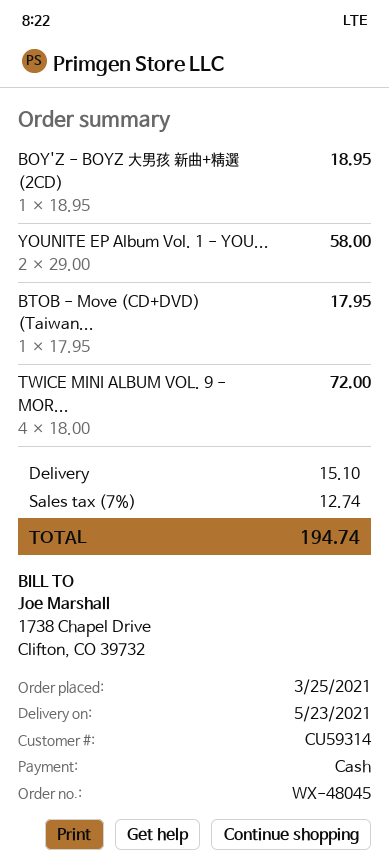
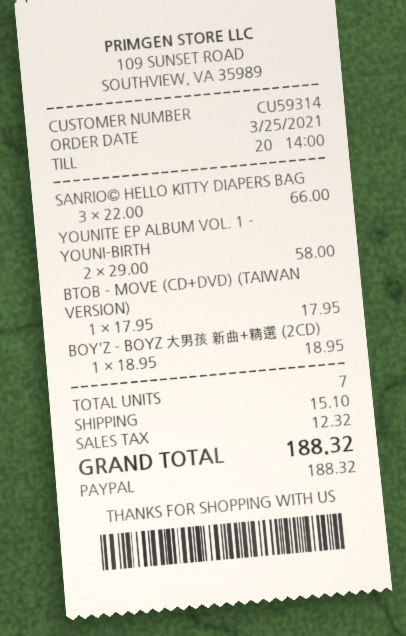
payment method: cash -> PayPal
TWICE MINI ALBUM VOL. 9 - MOR...: 4 x 18.00 = 72.00 -> none
SANRIO© HELLO KITTY DIAPERS BAG: none -> 3 x 22.00 = 66.00
tax: 12.74 -> 12.32
total: 194.74 -> 188.32

